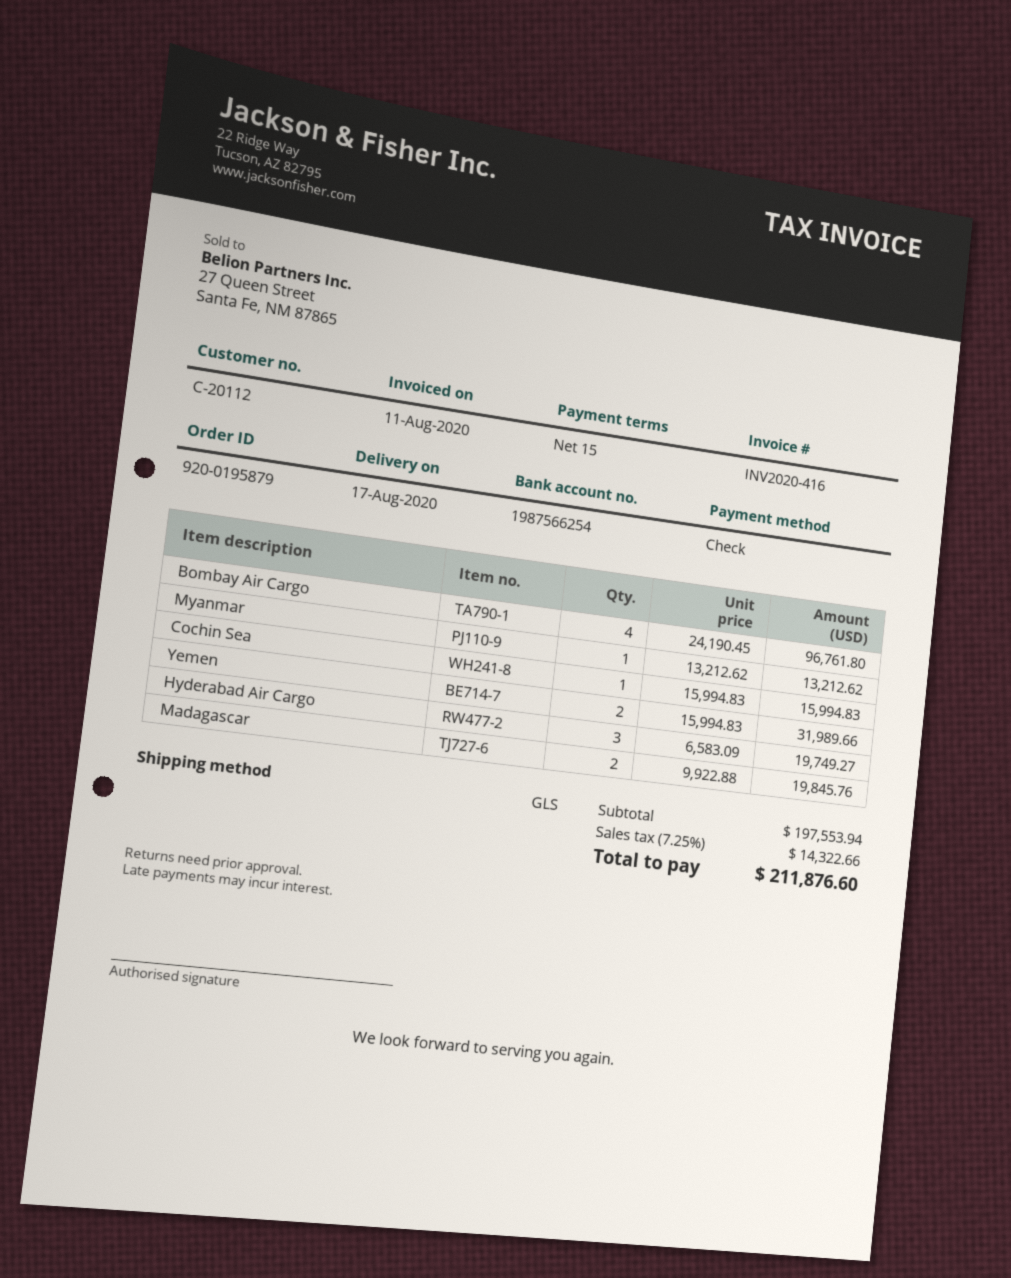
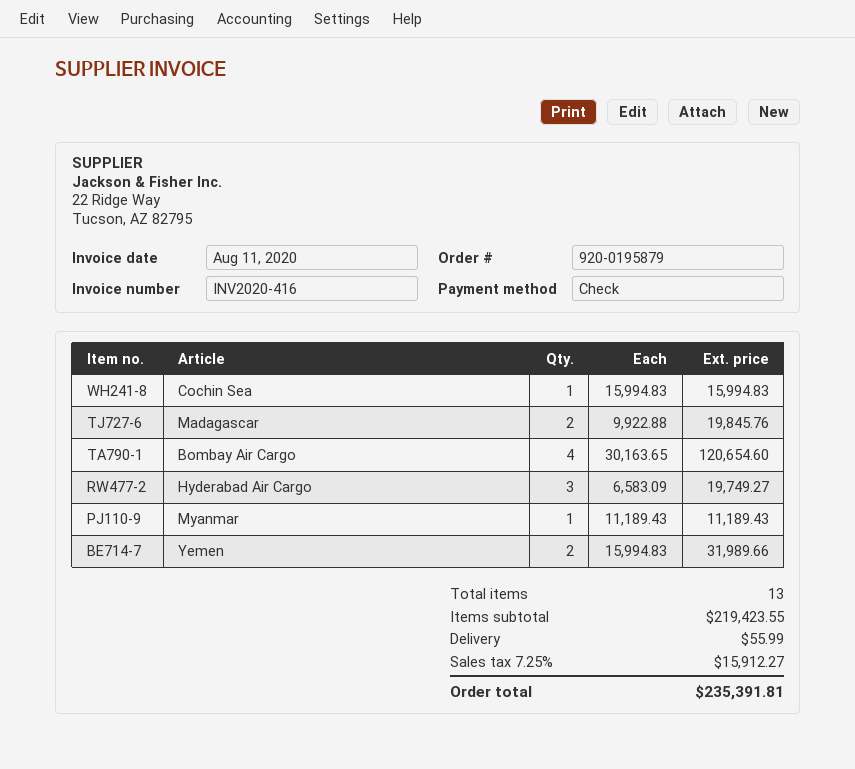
Bombay Air Cargo: 4 x 24190.45 = 96761.80 -> 4 x 30163.65 = 120654.60
Myanmar: 1 x 13212.62 = 13212.62 -> 1 x 11189.43 = 11189.43
subtotal: 197553.94 -> 219423.55
shipping: none -> 55.99
tax: 7.25% = 14322.66 -> 7.25% = 15912.27
total: 211876.60 -> 235391.81

